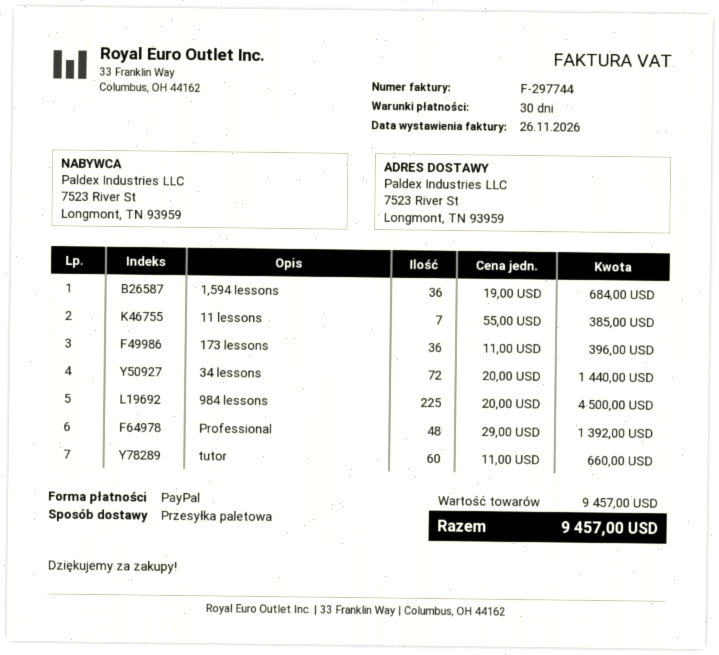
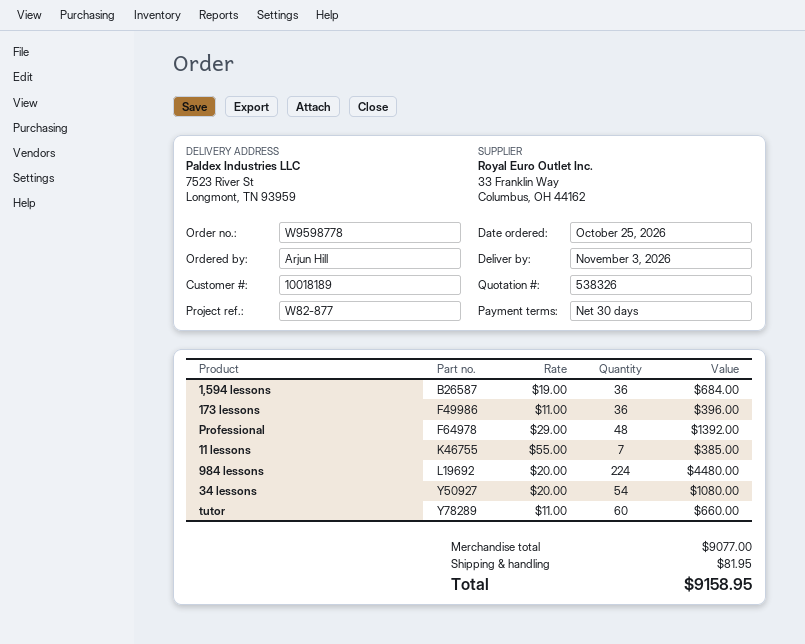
34 lessons: 72 x 20.00 = 1440.00 -> 54 x 20.00 = 1080.00
984 lessons: 225 x 20.00 = 4500.00 -> 224 x 20.00 = 4480.00
subtotal: 9457.00 -> 9077.00
shipping: none -> 81.95
total: 9457.00 -> 9158.95

